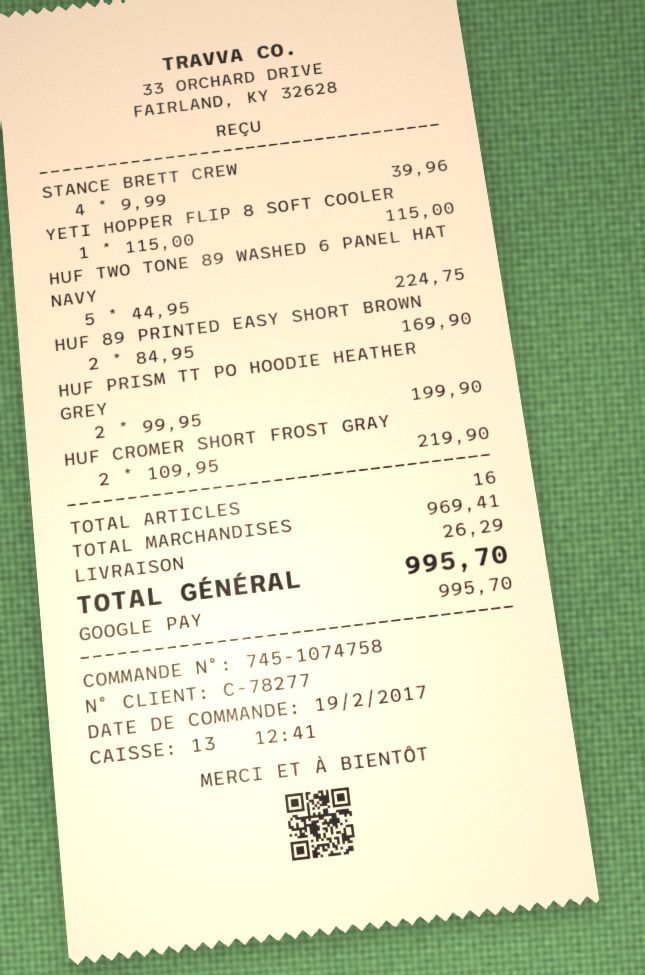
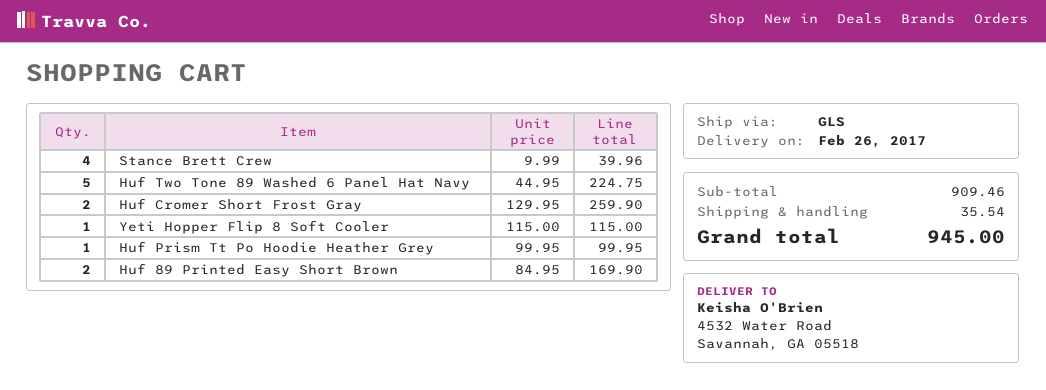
HUF PRISM TT PO HOODIE HEATHER GREY: 2 x 99.95 = 199.90 -> 1 x 99.95 = 99.95
HUF CROMER SHORT FROST GRAY: 2 x 109.95 = 219.90 -> 2 x 129.95 = 259.90
subtotal: 969.41 -> 909.46
shipping: 26.29 -> 35.54
total: 995.70 -> 945.00

